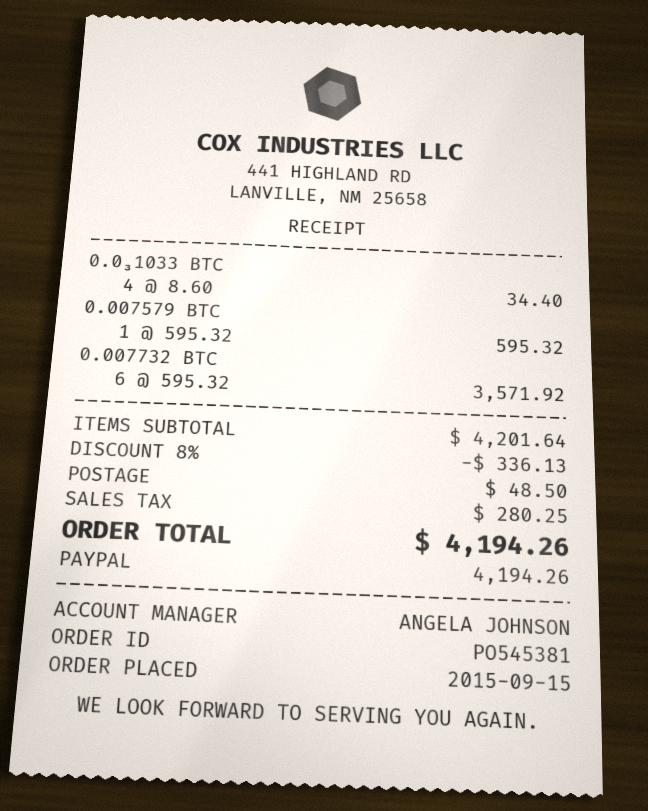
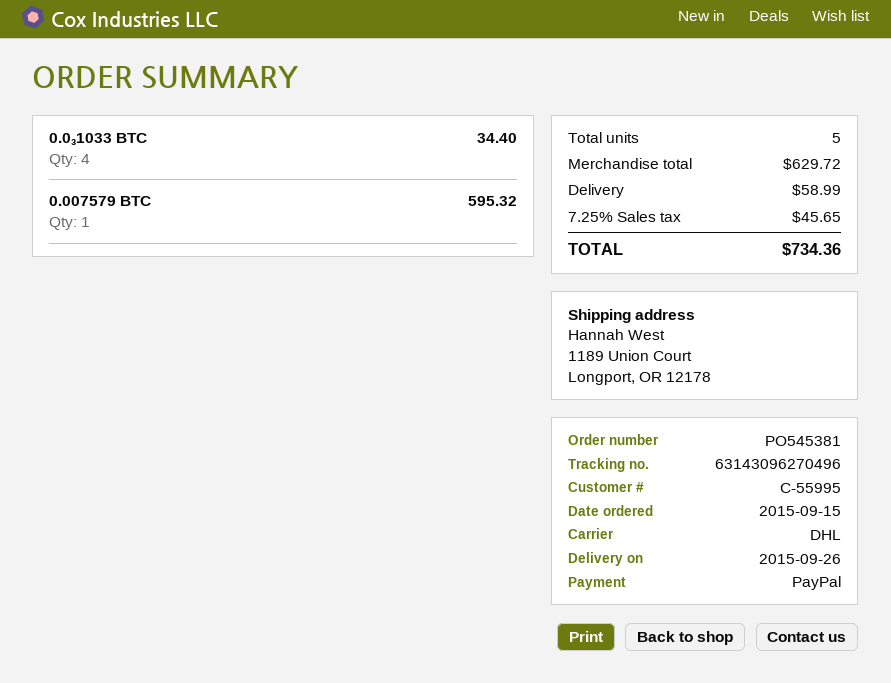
0.007732 BTC: 6 for 3571.92 -> none
subtotal: 4201.64 -> 629.72
discount: 8% = 336.13 -> none
shipping: 48.50 -> 58.99
tax: 280.25 -> 45.65
total: 4194.26 -> 734.36

